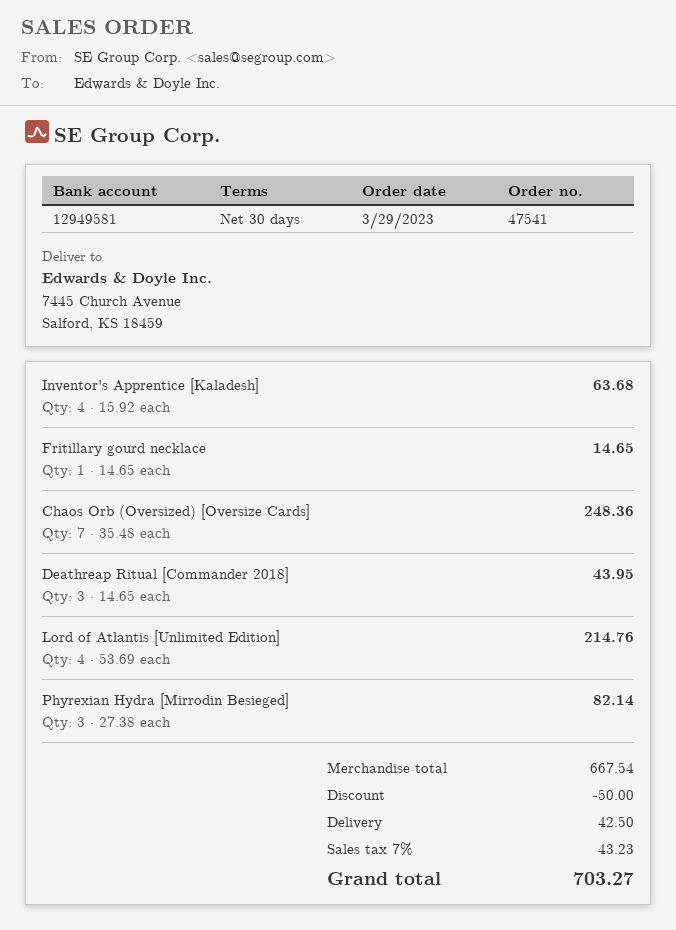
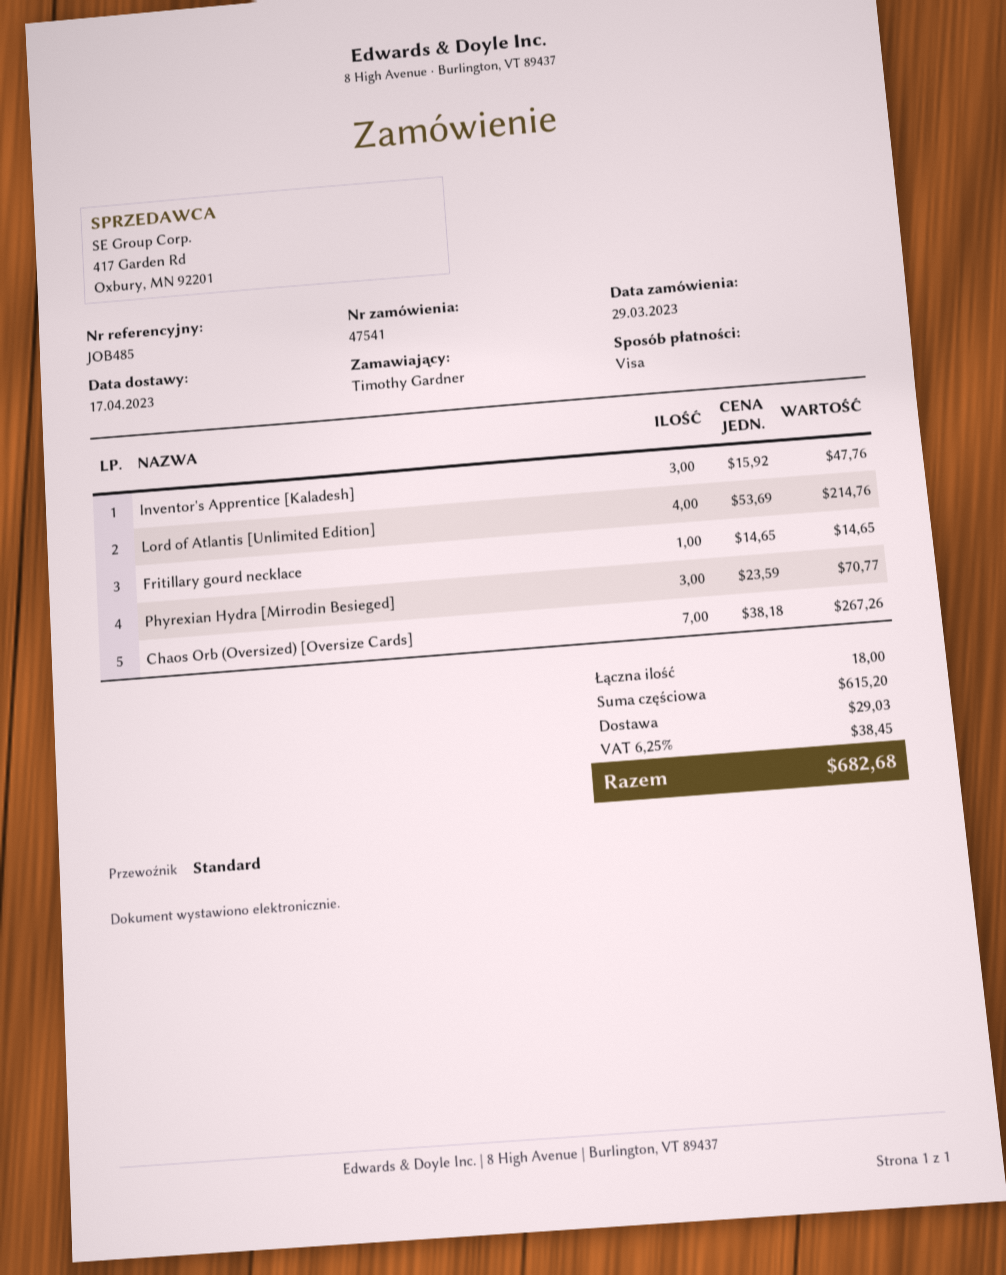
Inventor's Apprentice [Kaladesh]: 4 x 15.92 = 63.68 -> 3 x 15.92 = 47.76
Chaos Orb (Oversized) [Oversize Cards]: 7 x 35.48 = 248.36 -> 7 x 38.18 = 267.26
Deathreap Ritual [Commander 2018]: 3 x 14.65 = 43.95 -> none
Phyrexian Hydra [Mirrodin Besieged]: 3 x 27.38 = 82.14 -> 3 x 23.59 = 70.77
subtotal: 667.54 -> 615.20
discount: 50.00 -> none
shipping: 42.50 -> 29.03
tax: 7% = 43.23 -> 6.25% = 38.45
total: 703.27 -> 682.68

